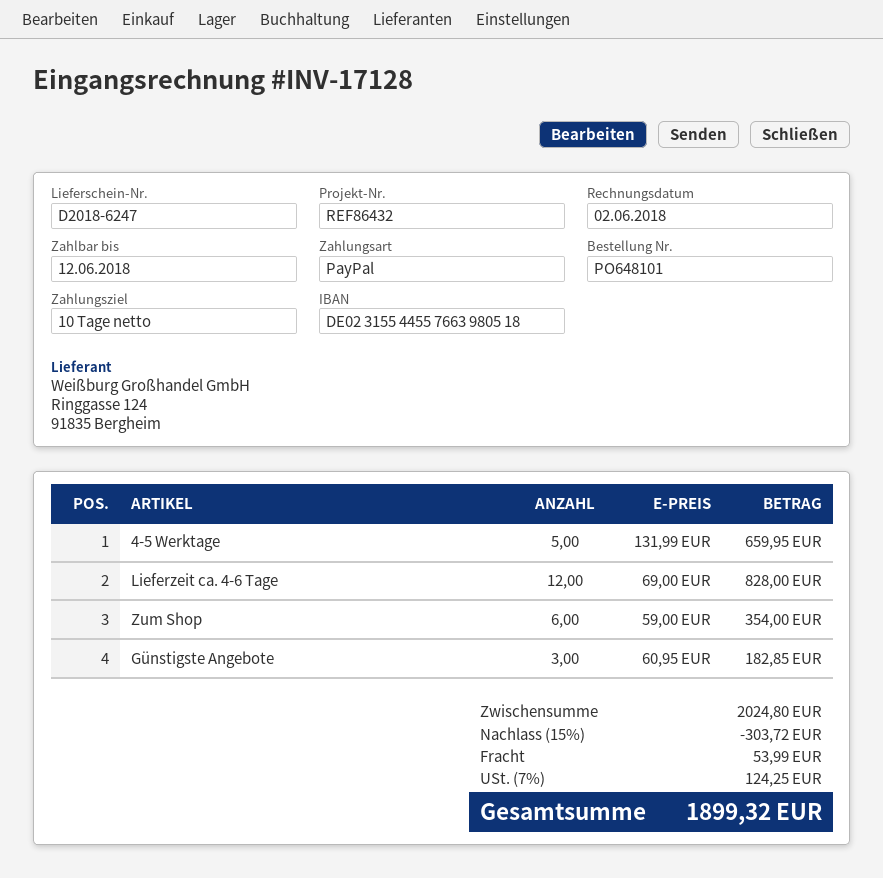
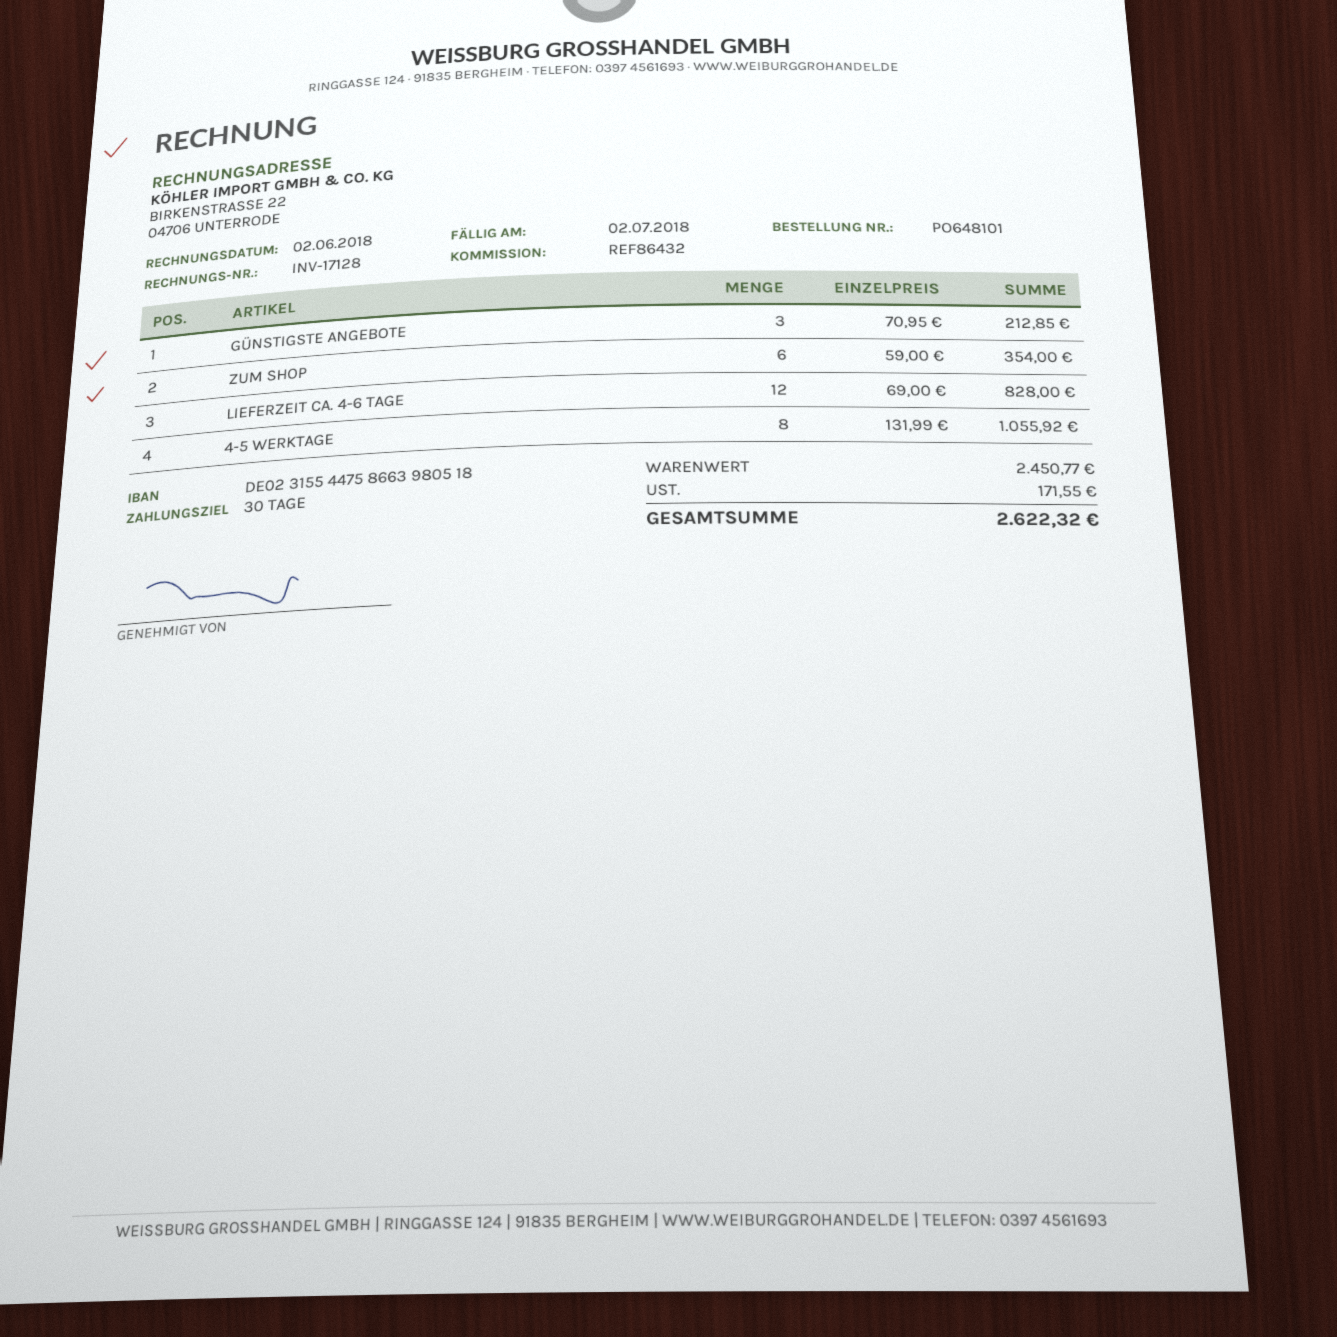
payment terms: 10 days -> 30 days
due date: 2018-06-12 -> 2018-07-02
bank account: DE02315544557663980518 -> DE02315544758663980518
4-5 Werktage: 5 x 131.99 = 659.95 -> 8 x 131.99 = 1055.92
Günstigste Angebote: 3 x 60.95 = 182.85 -> 3 x 70.95 = 212.85
subtotal: 2024.80 -> 2450.77
discount: 15% = 303.72 -> none
shipping: 53.99 -> none
tax: 124.25 -> 171.55
total: 1899.32 -> 2622.32

